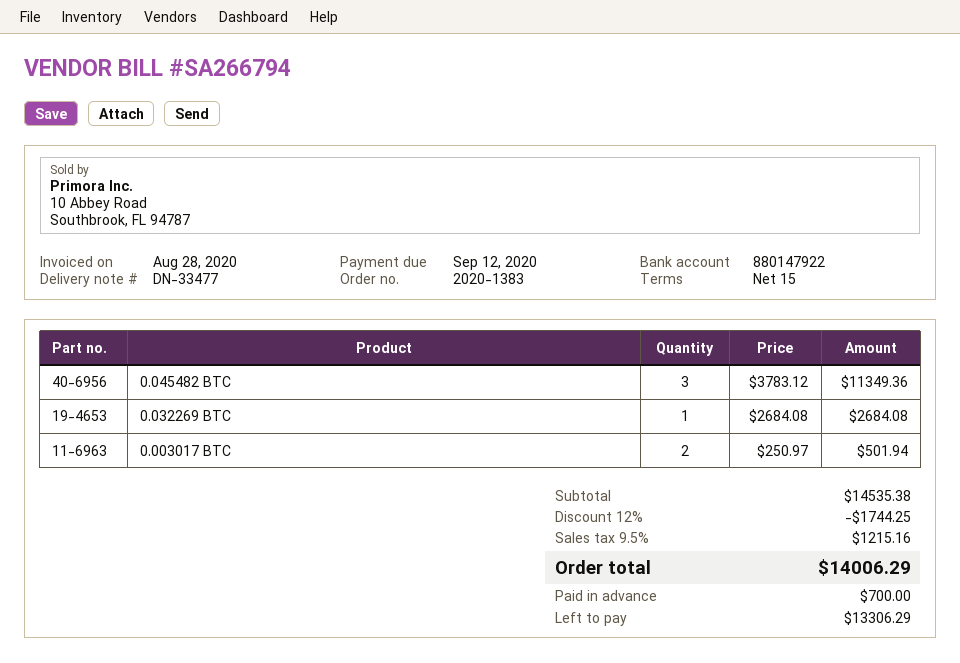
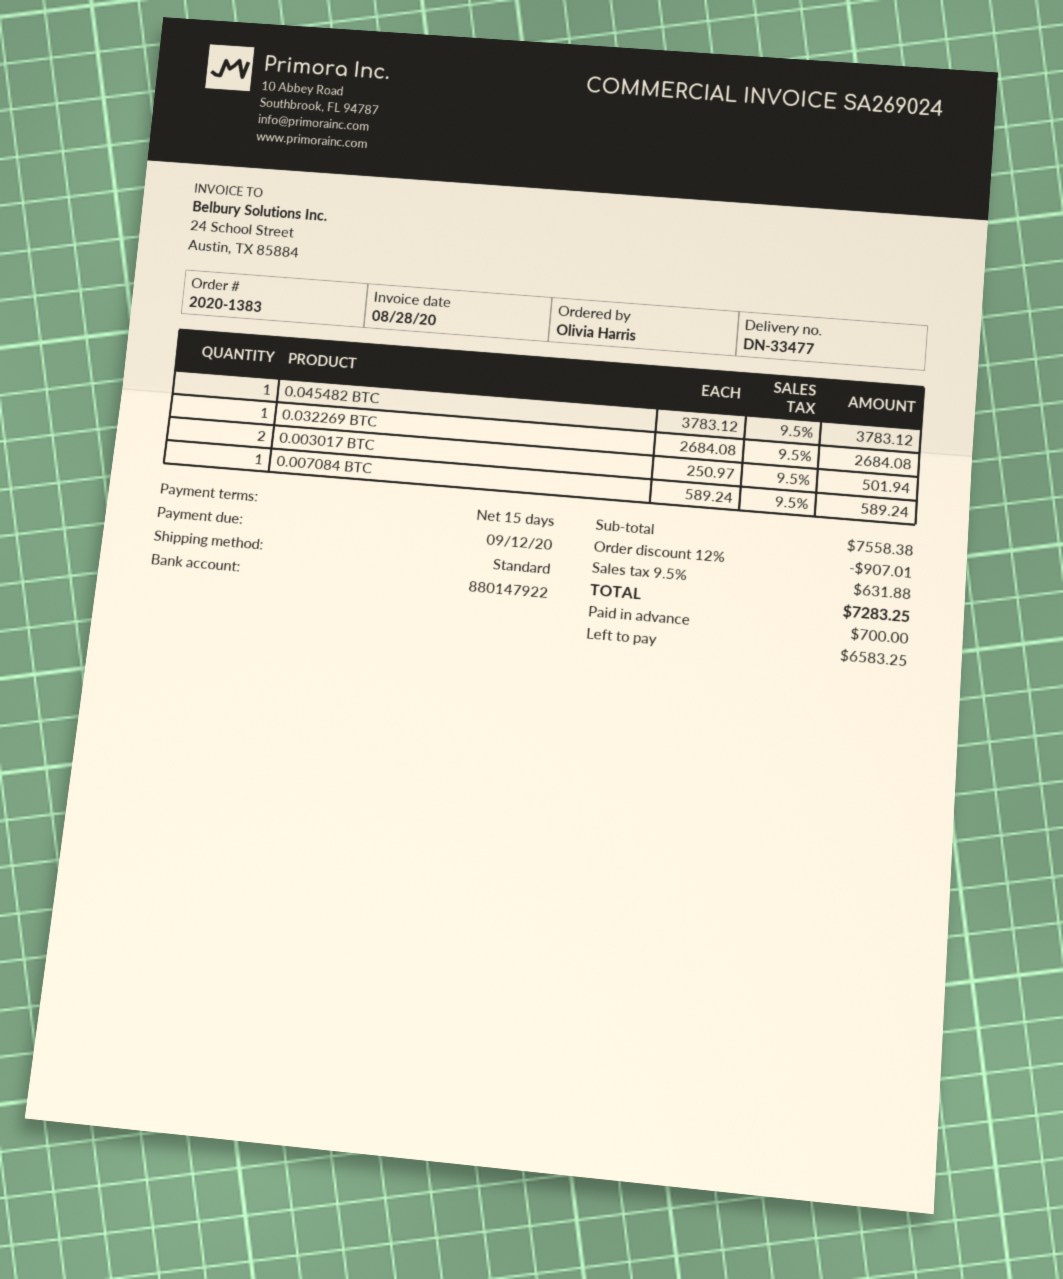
invoice number: SA266794 -> SA269024
0.045482 BTC: 3 x 3783.12 = 11349.36 -> 1 x 3783.12 = 3783.12
0.007084 BTC: none -> 1 x 589.24 = 589.24
subtotal: 14535.38 -> 7558.38
discount: 12% = 1744.25 -> 12% = 907.01
tax: 9.5% = 1215.16 -> 9.5% = 631.88
total: 14006.29 -> 7283.25
balance: 13306.29 -> 6583.25

